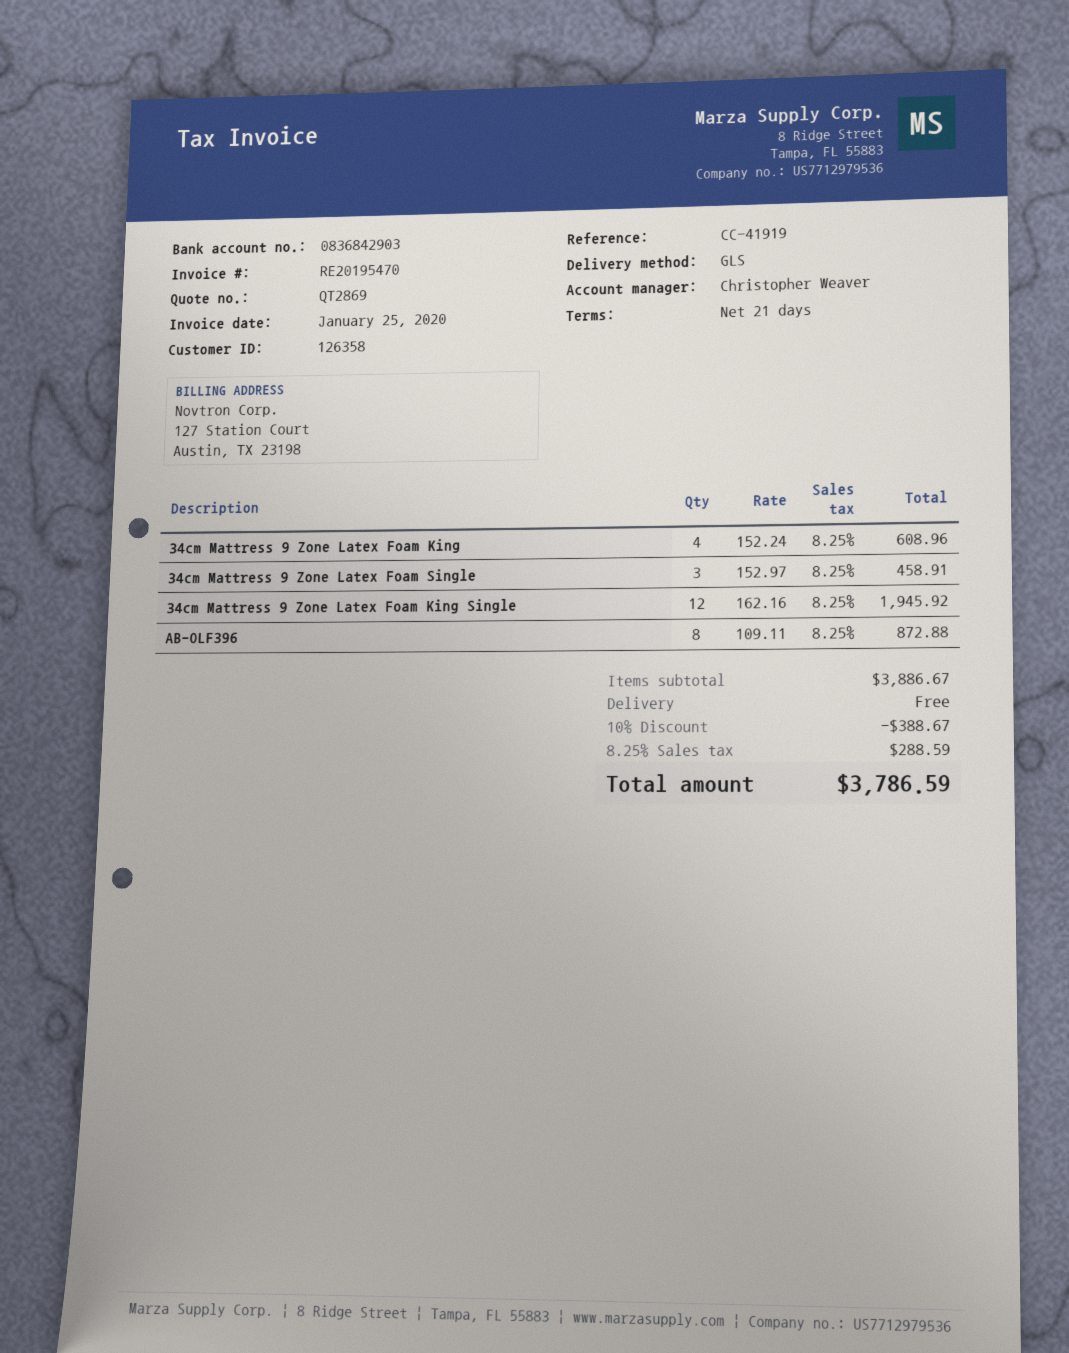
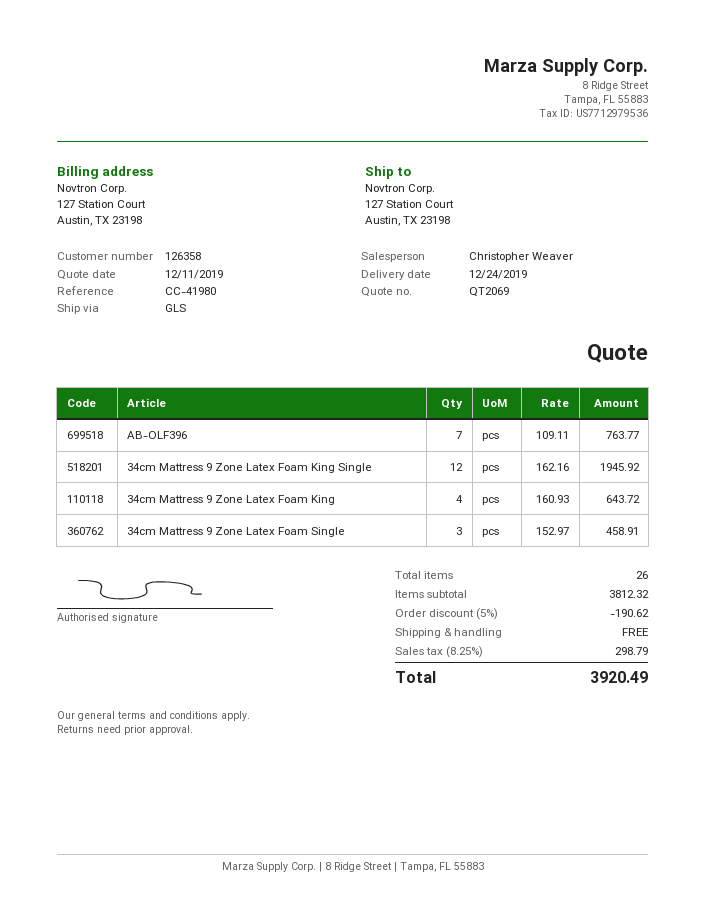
quote number: QT2869 -> QT2069
reference: CC-41919 -> CC-41980
34cm Mattress 9 Zone Latex Foam King: 4 x 152.24 = 608.96 -> 4 x 160.93 = 643.72
AB-OLF396: 8 x 109.11 = 872.88 -> 7 x 109.11 = 763.77
subtotal: 3886.67 -> 3812.32
discount: 10% = 388.67 -> 5% = 190.62
tax: 8.25% = 288.59 -> 8.25% = 298.79
total: 3786.59 -> 3920.49

